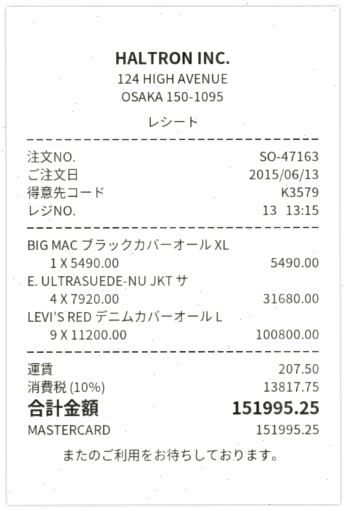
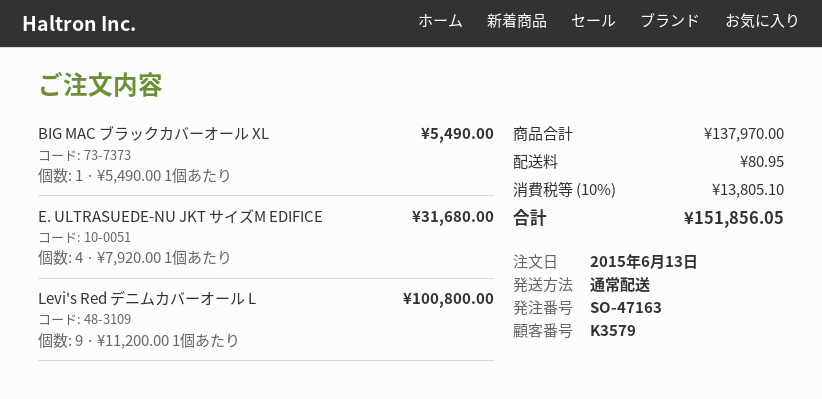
shipping: 207.50 -> 80.95
tax: 10% = 13817.75 -> 10% = 13805.10
total: 151995.25 -> 151856.05

